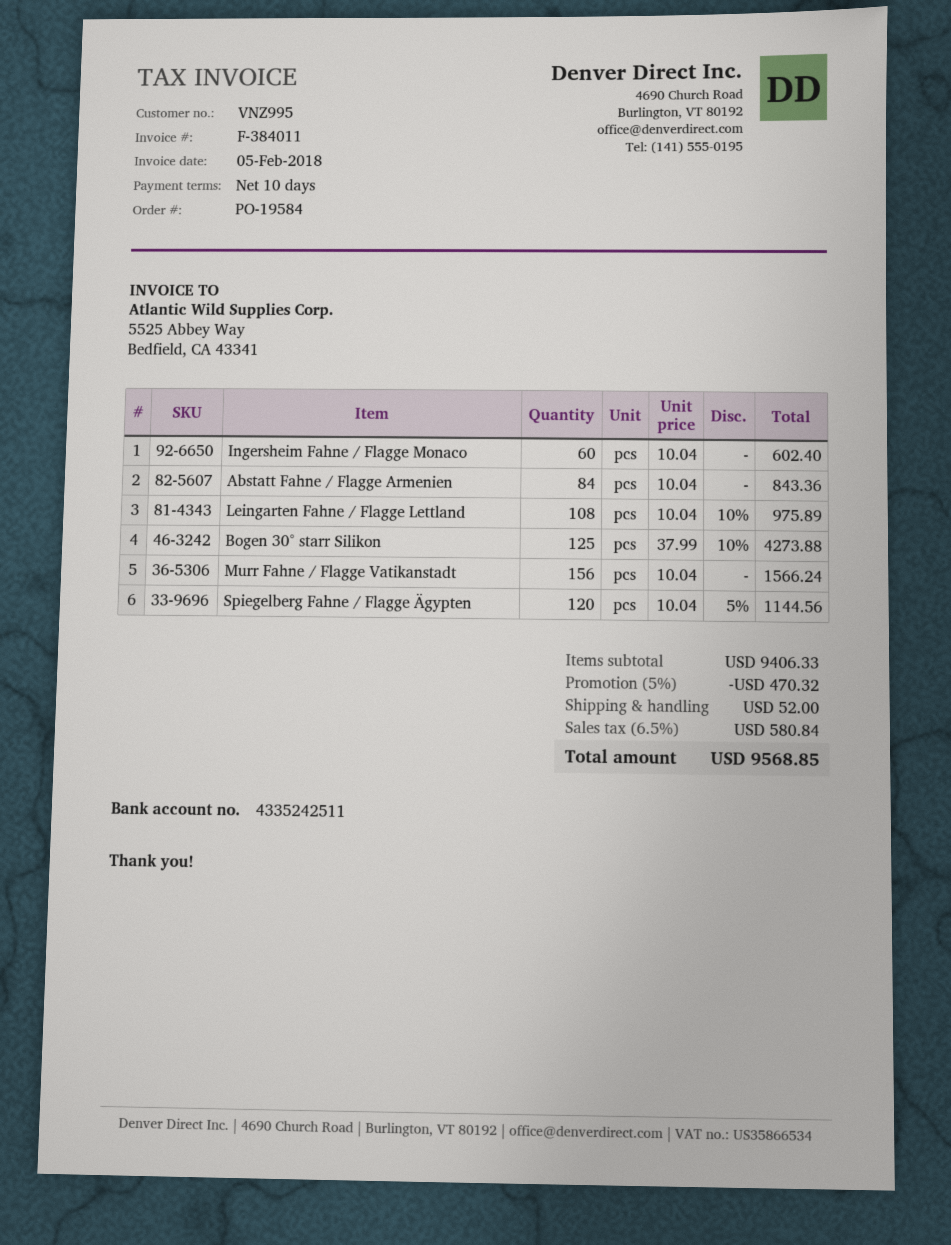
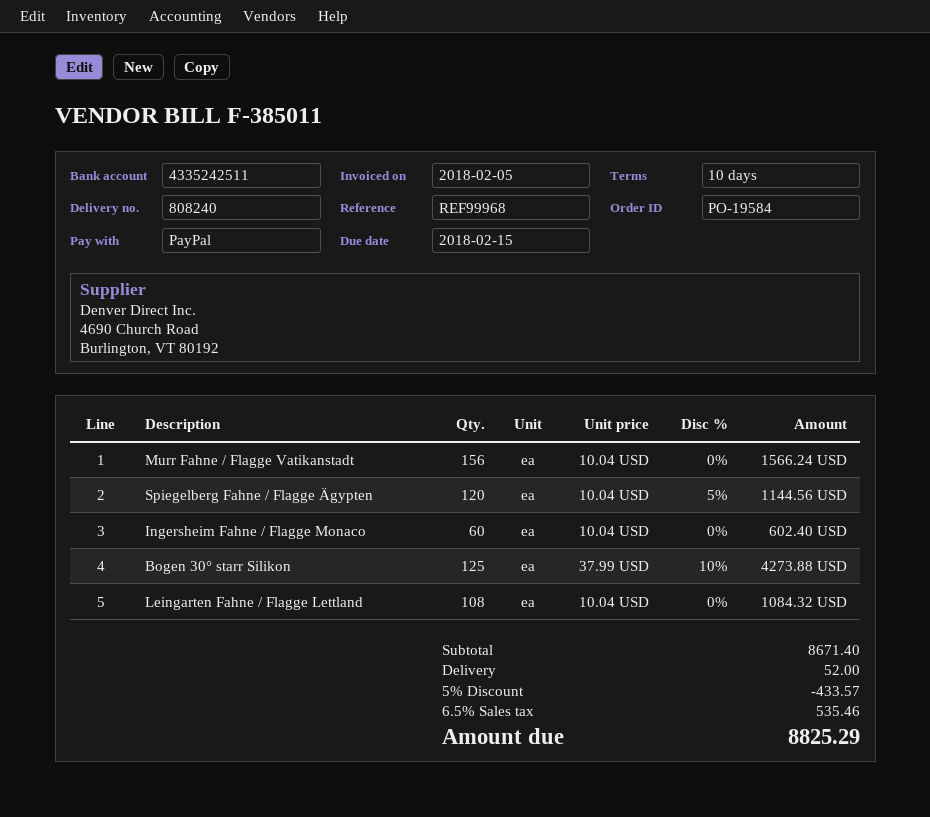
invoice number: F-384011 -> F-385011
Abstatt Fahne / Flagge Armenien: 84 x 10.04 = 843.36 -> none
Leingarten Fahne / Flagge Lettland: 108 x 10.04 - 10% = 975.89 -> 108 x 10.04 = 1084.32
subtotal: 9406.33 -> 8671.40
discount: 5% = 470.32 -> 5% = 433.57
tax: 6.5% = 580.84 -> 6.5% = 535.46
total: 9568.85 -> 8825.29

